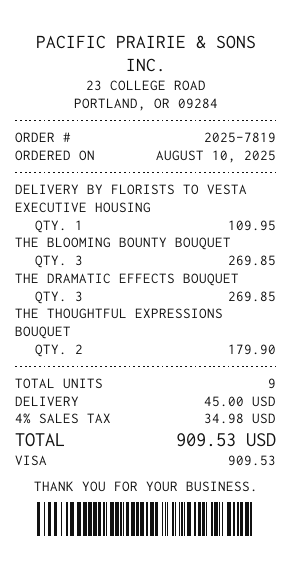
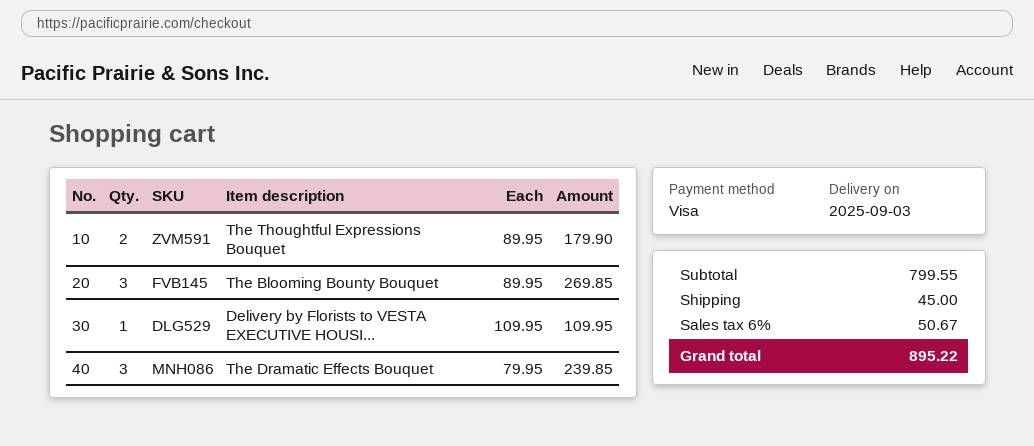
THE DRAMATIC EFFECTS BOUQUET: 3 for 269.85 -> 3 for 239.85
tax: 4% = 34.98 -> 6% = 50.67
total: 909.53 -> 895.22

